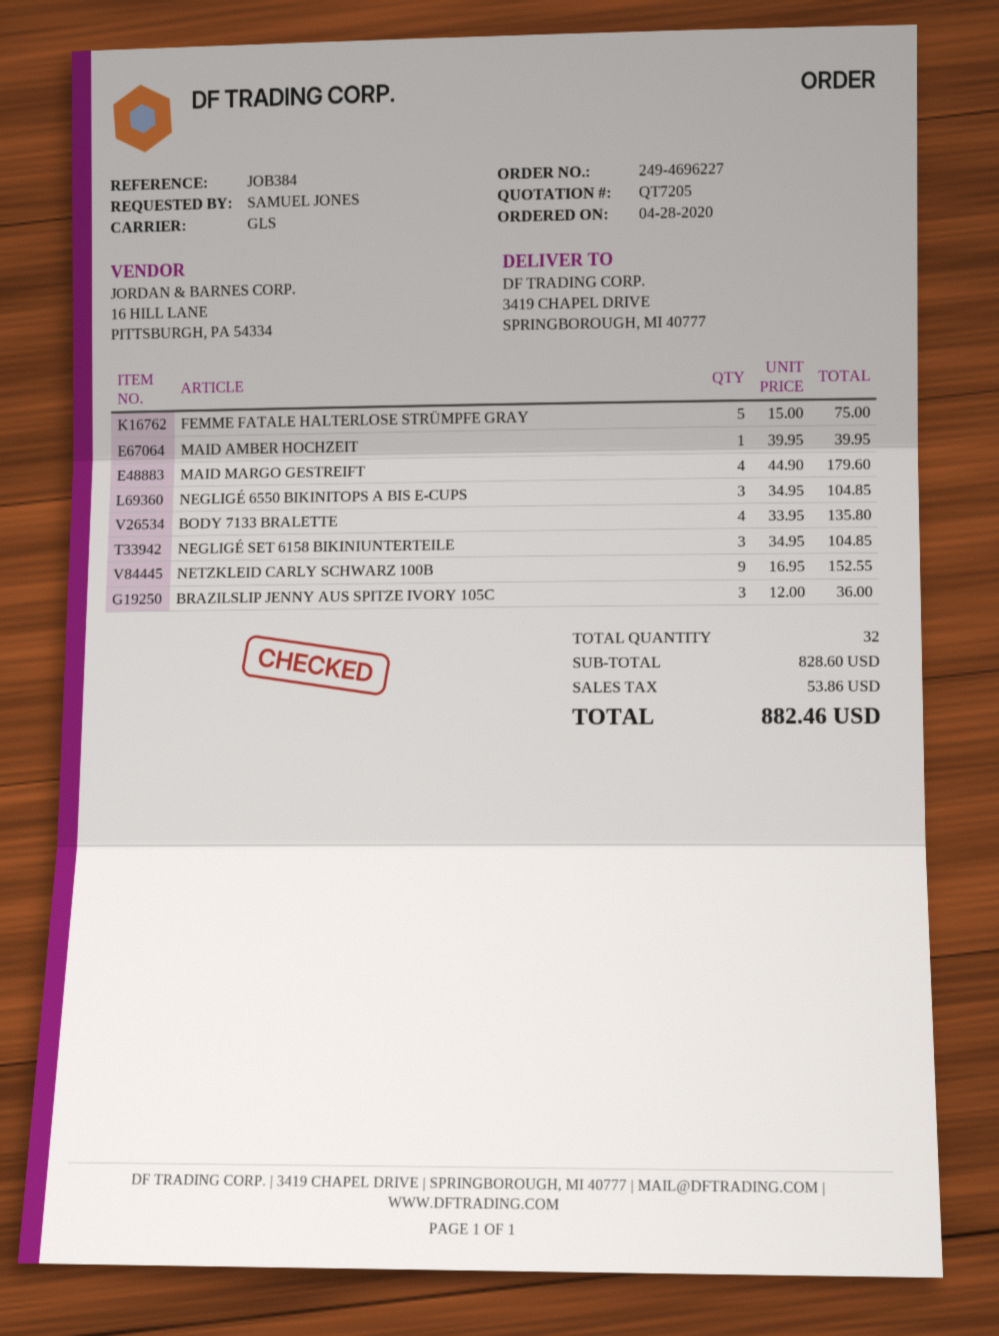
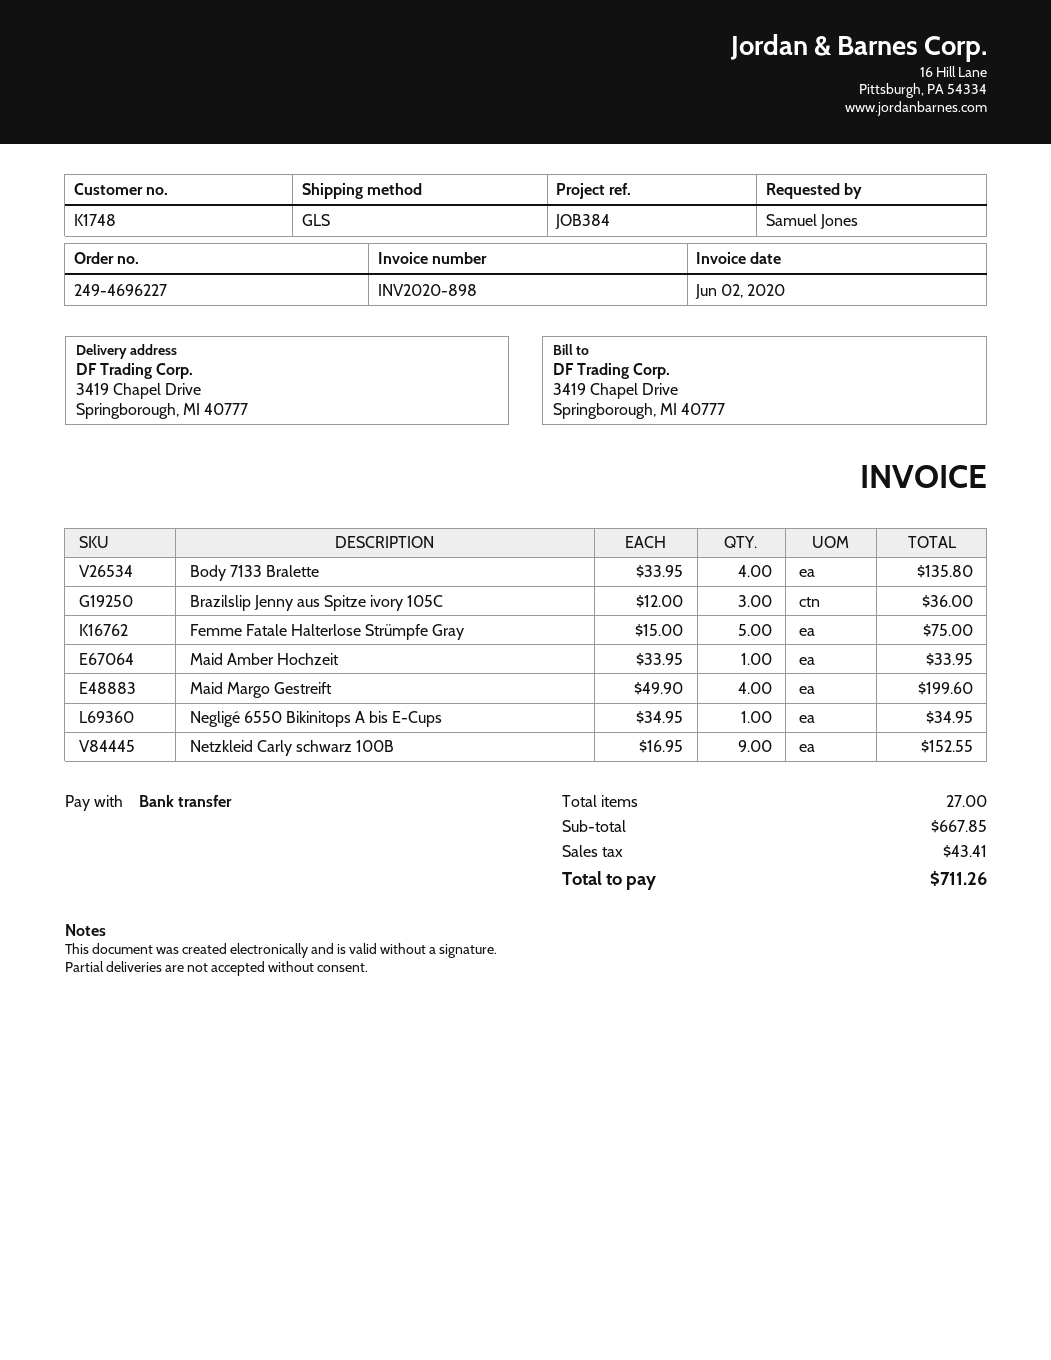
MAID AMBER HOCHZEIT: 1 x 39.95 = 39.95 -> 1 x 33.95 = 33.95
MAID MARGO GESTREIFT: 4 x 44.90 = 179.60 -> 4 x 49.90 = 199.60
NEGLIGÉ 6550 BIKINITOPS A BIS E-CUPS: 3 x 34.95 = 104.85 -> 1 x 34.95 = 34.95
NEGLIGÉ SET 6158 BIKINIUNTERTEILE: 3 x 34.95 = 104.85 -> none
total quantity: 32 -> 27
subtotal: 828.60 -> 667.85
tax: 53.86 -> 43.41
total: 882.46 -> 711.26

